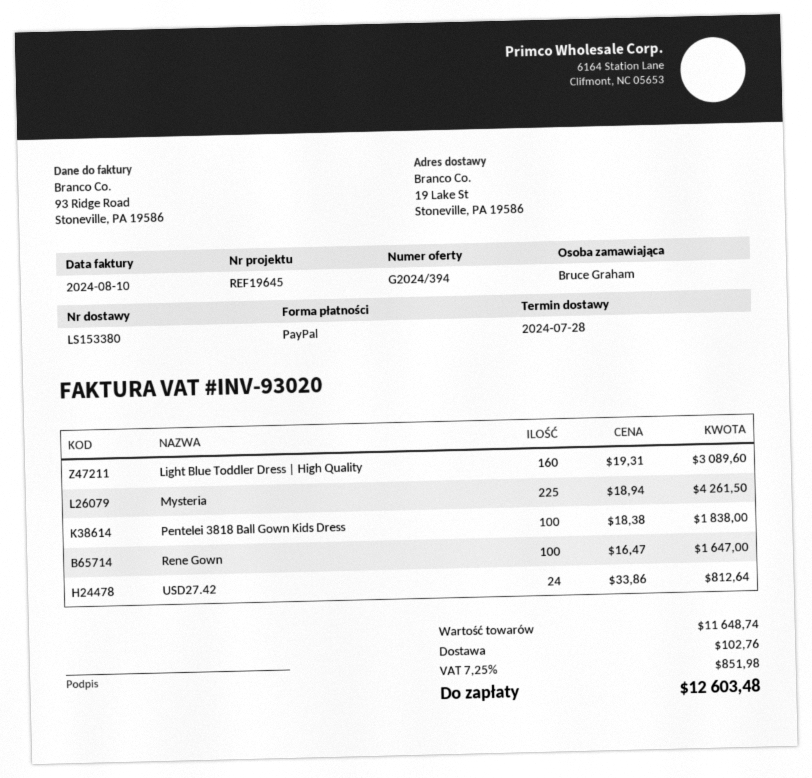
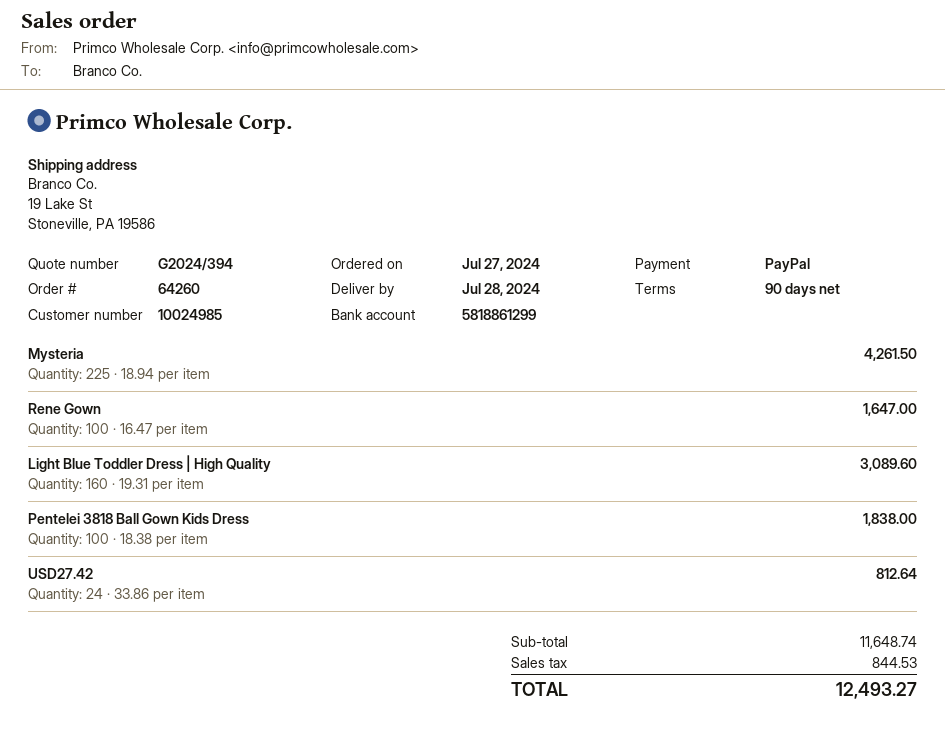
shipping: 102.76 -> none
tax: 851.98 -> 844.53
total: 12603.48 -> 12493.27

